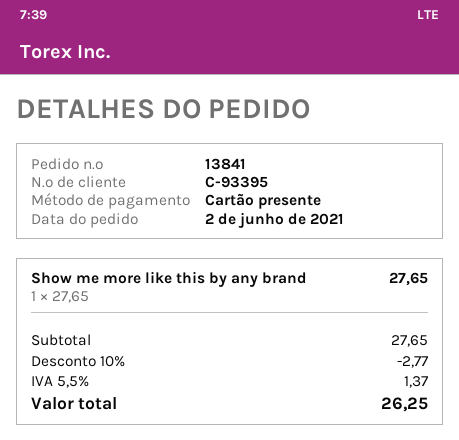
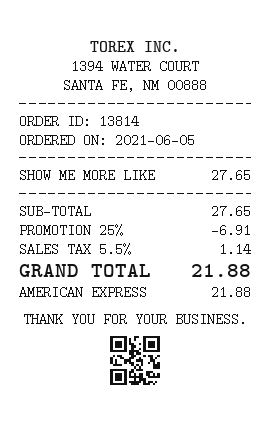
order number: 13841 -> 13814
order date: 2021-06-02 -> 2021-06-05
payment method: gift card -> American Express
discount: 10% = 2.77 -> 25% = 6.91
tax: 5.5% = 1.37 -> 5.5% = 1.14
total: 26.25 -> 21.88

